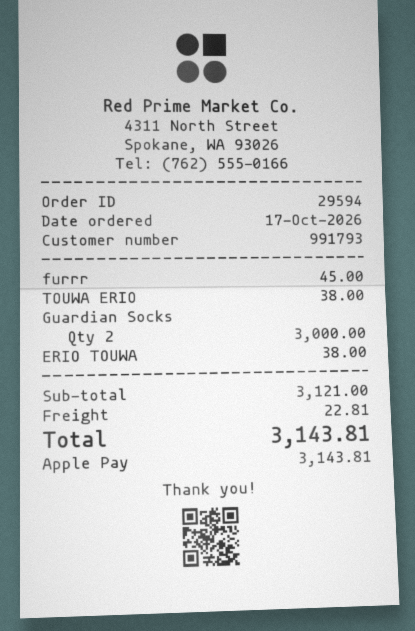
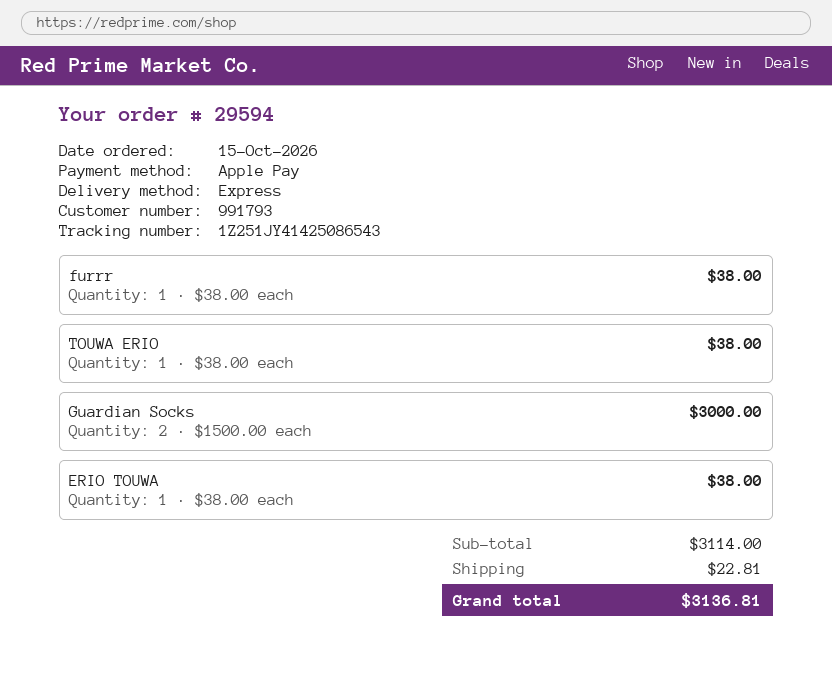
order date: 2026-10-17 -> 2026-10-15
furrr: 1 for 45.00 -> 1 for 38.00
subtotal: 3121.00 -> 3114.00
total: 3143.81 -> 3136.81

